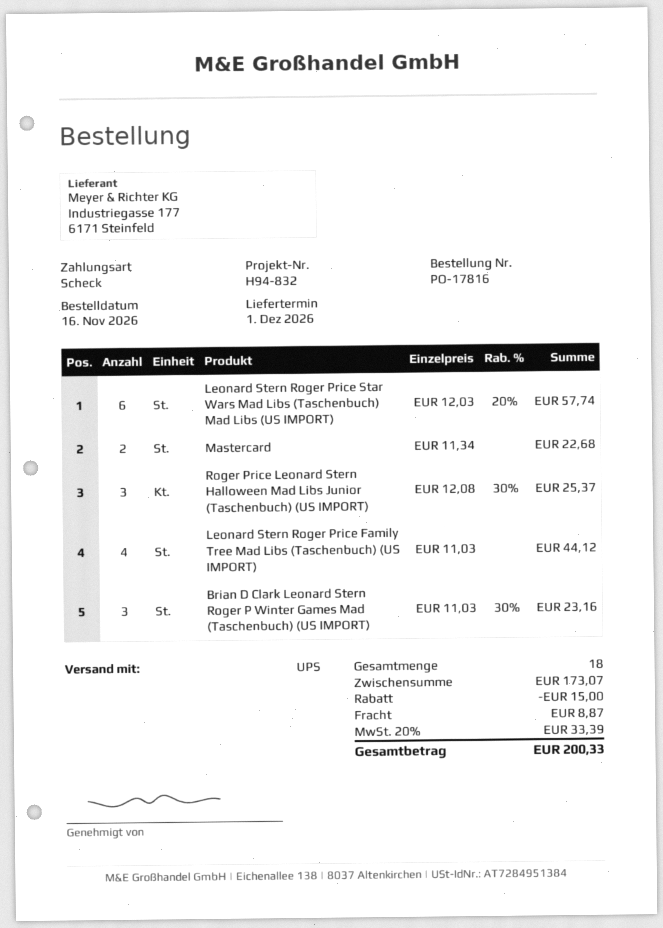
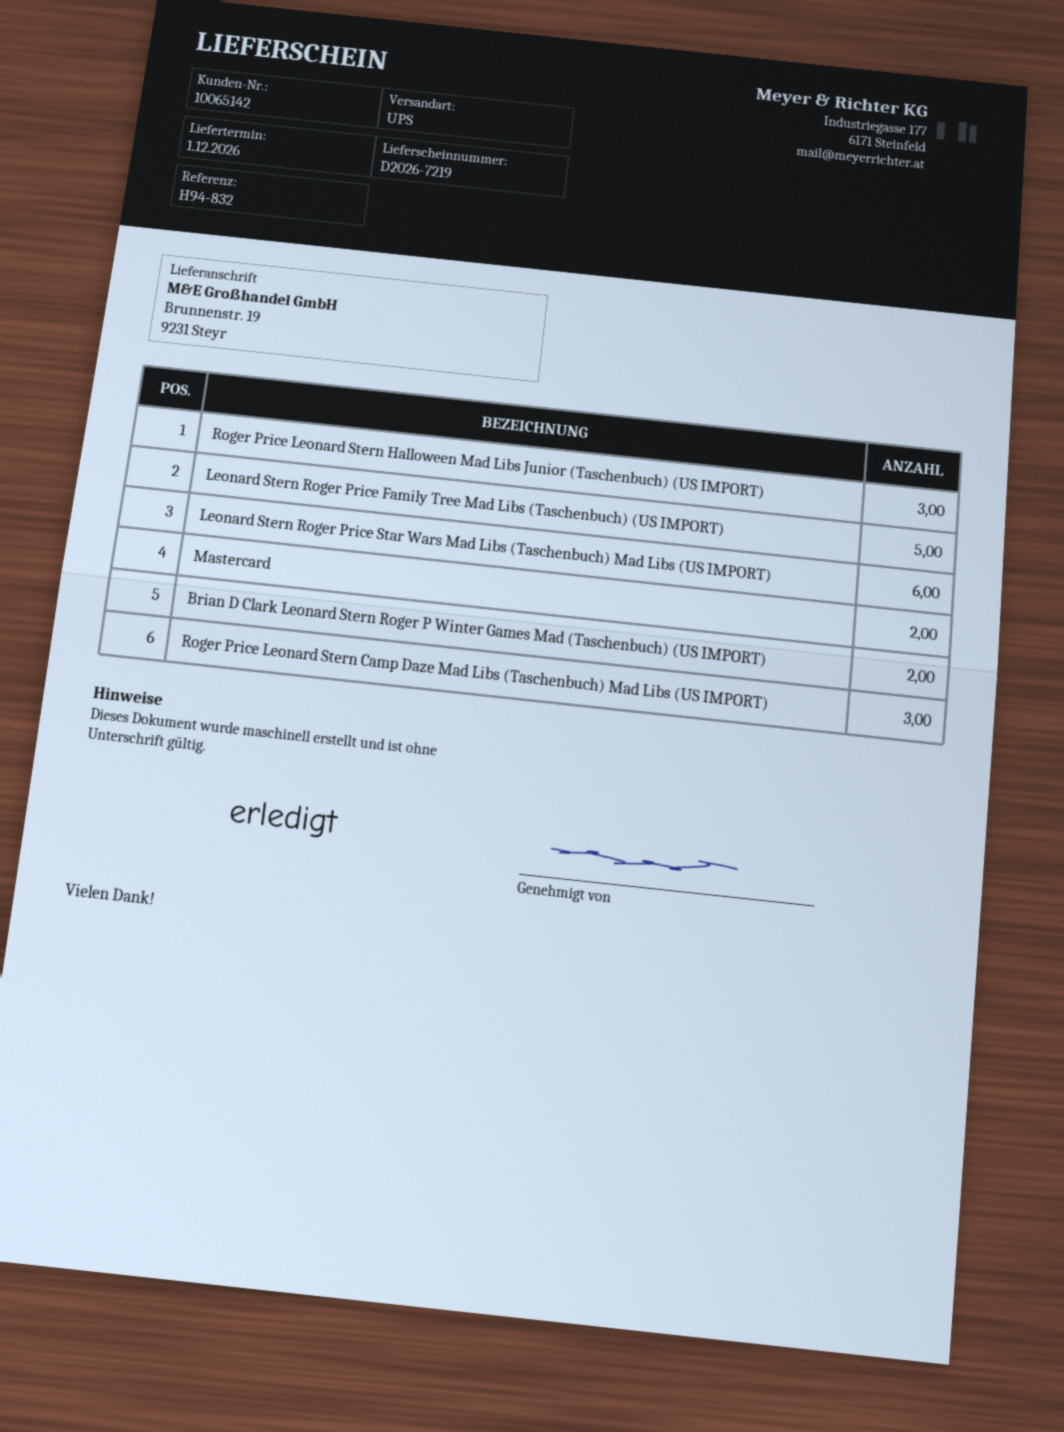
Leonard Stern Roger Price Family Tree Mad Libs (Taschenbuch) (US IMPORT): 4 -> 5
Brian D Clark Leonard Stern Roger P Winter Games Mad (Taschenbuch) (US IMPORT): 3 -> 2
Roger Price Leonard Stern Camp Daze Mad Libs (Taschenbuch) Mad Libs (US IMPORT): none -> 3

